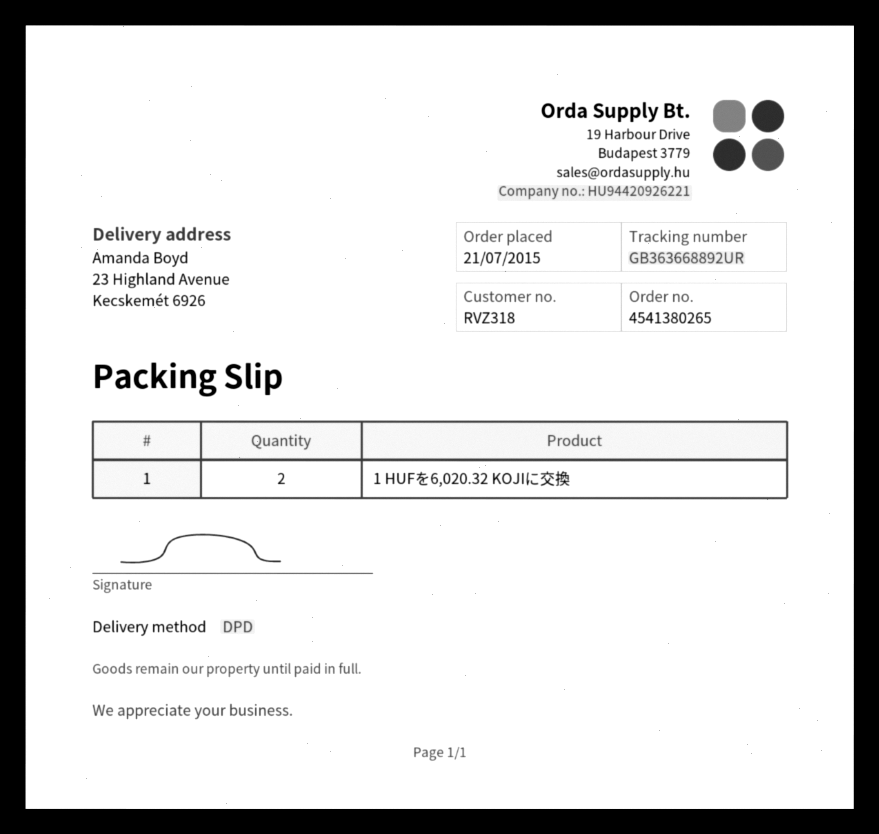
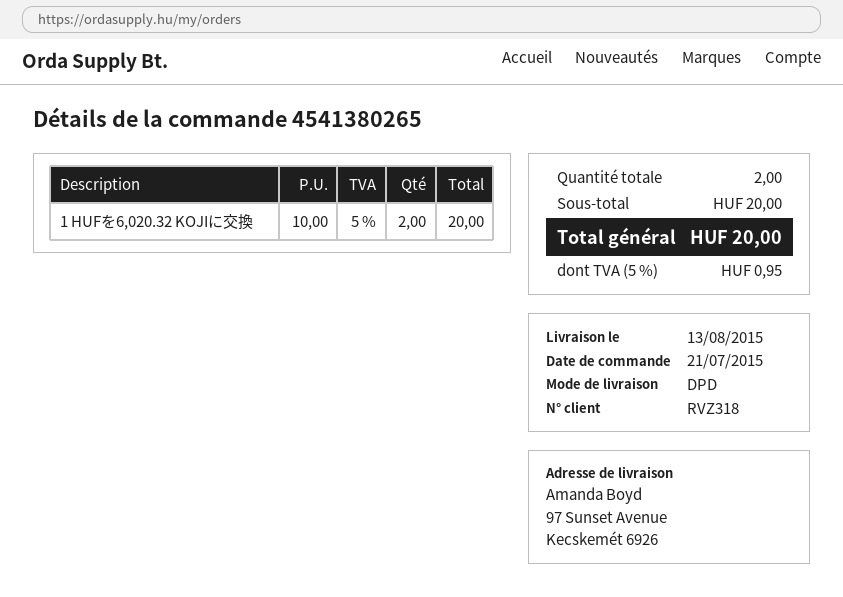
ship to: 23 Highland Avenue, Kecskemét 6926 -> 97 Sunset Avenue, Kecskemét 6926

